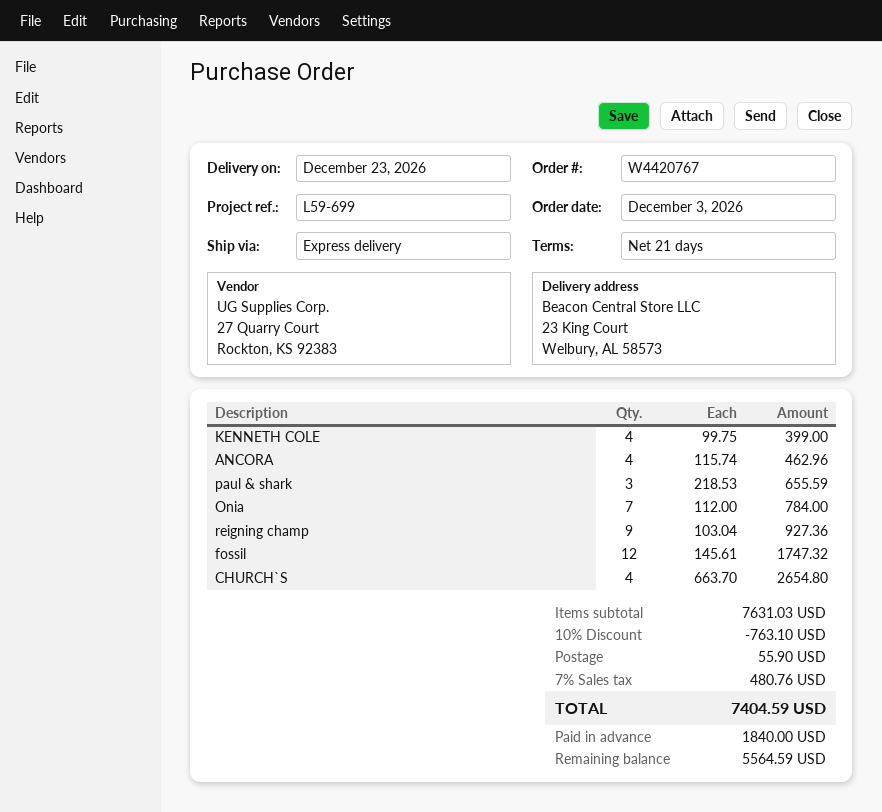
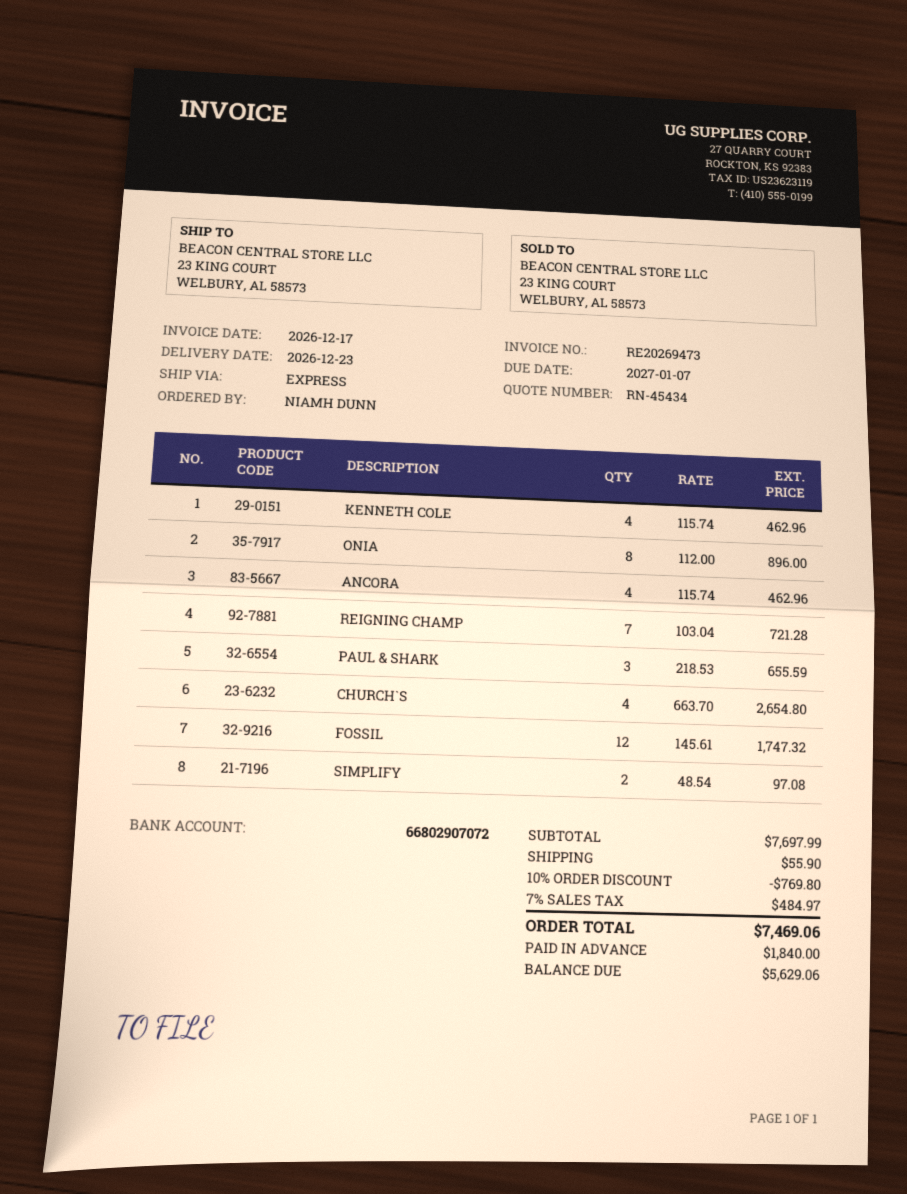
KENNETH COLE: 4 x 99.75 = 399.00 -> 4 x 115.74 = 462.96
Onia: 7 x 112.00 = 784.00 -> 8 x 112.00 = 896.00
reigning champ: 9 x 103.04 = 927.36 -> 7 x 103.04 = 721.28
SIMPLIFY: none -> 2 x 48.54 = 97.08
subtotal: 7631.03 -> 7697.99
discount: 10% = 763.10 -> 10% = 769.80
tax: 7% = 480.76 -> 7% = 484.97
total: 7404.59 -> 7469.06
balance: 5564.59 -> 5629.06

